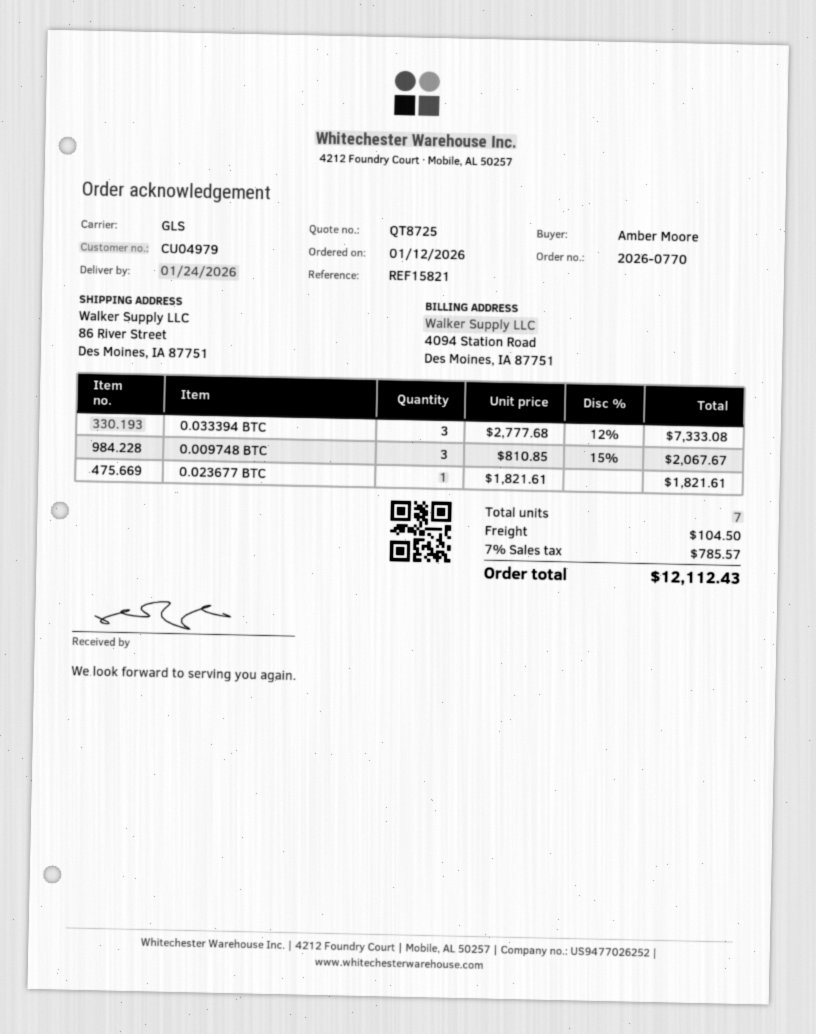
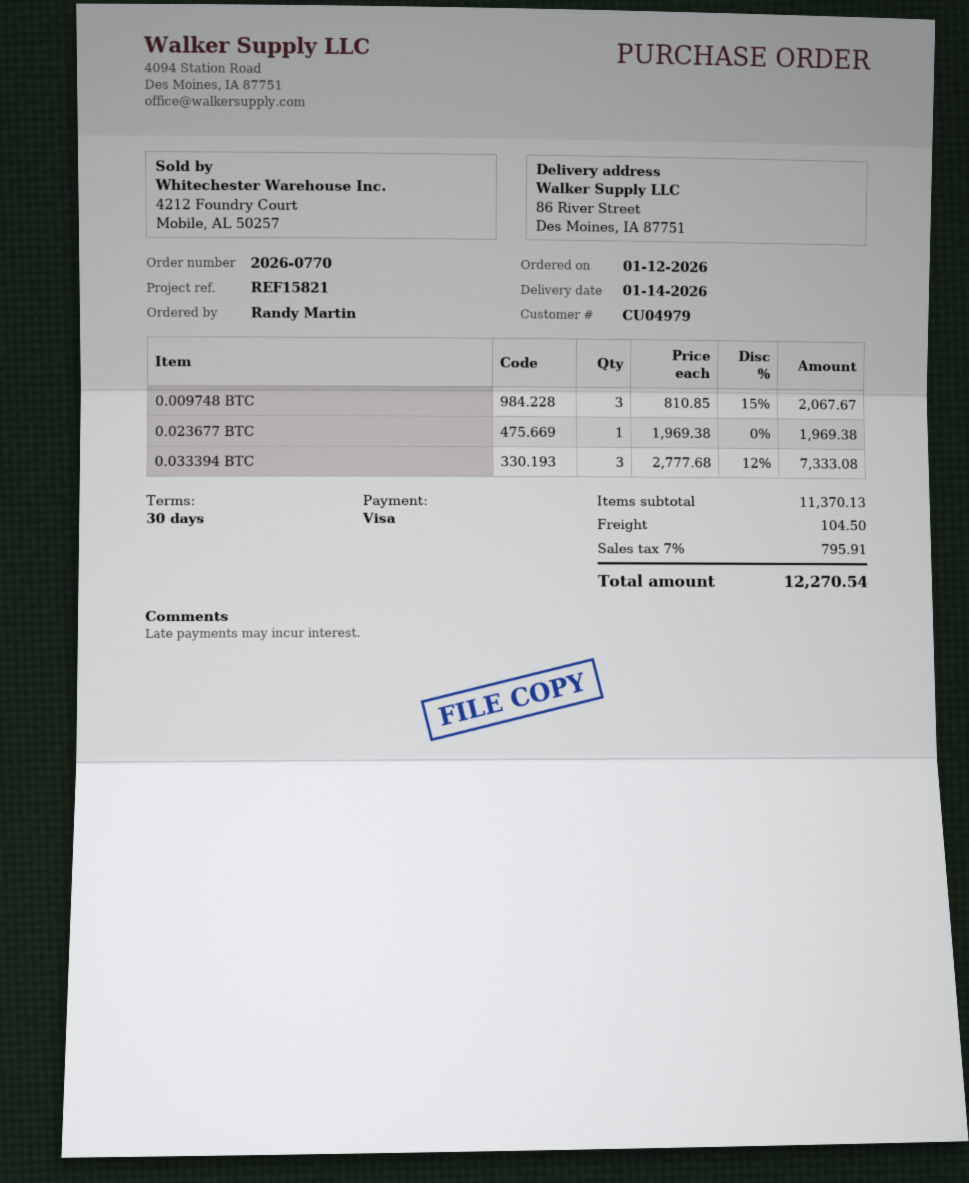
delivery date: 2026-01-24 -> 2026-01-14
ordered by: Amber Moore -> Randy Martin
0.023677 BTC: 1 x 1821.61 = 1821.61 -> 1 x 1969.38 = 1969.38
tax: 7% = 785.57 -> 7% = 795.91
total: 12112.43 -> 12270.54

